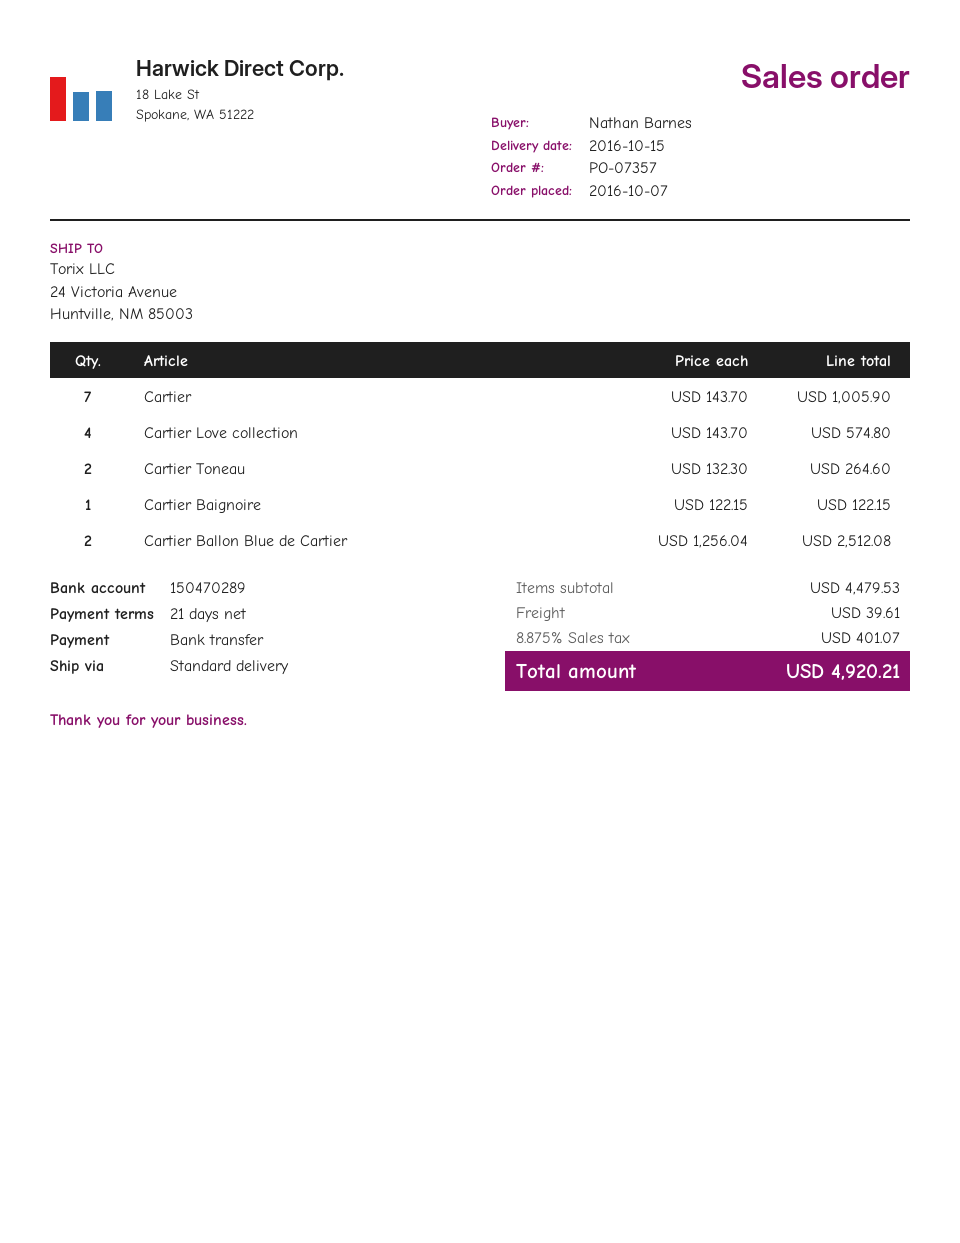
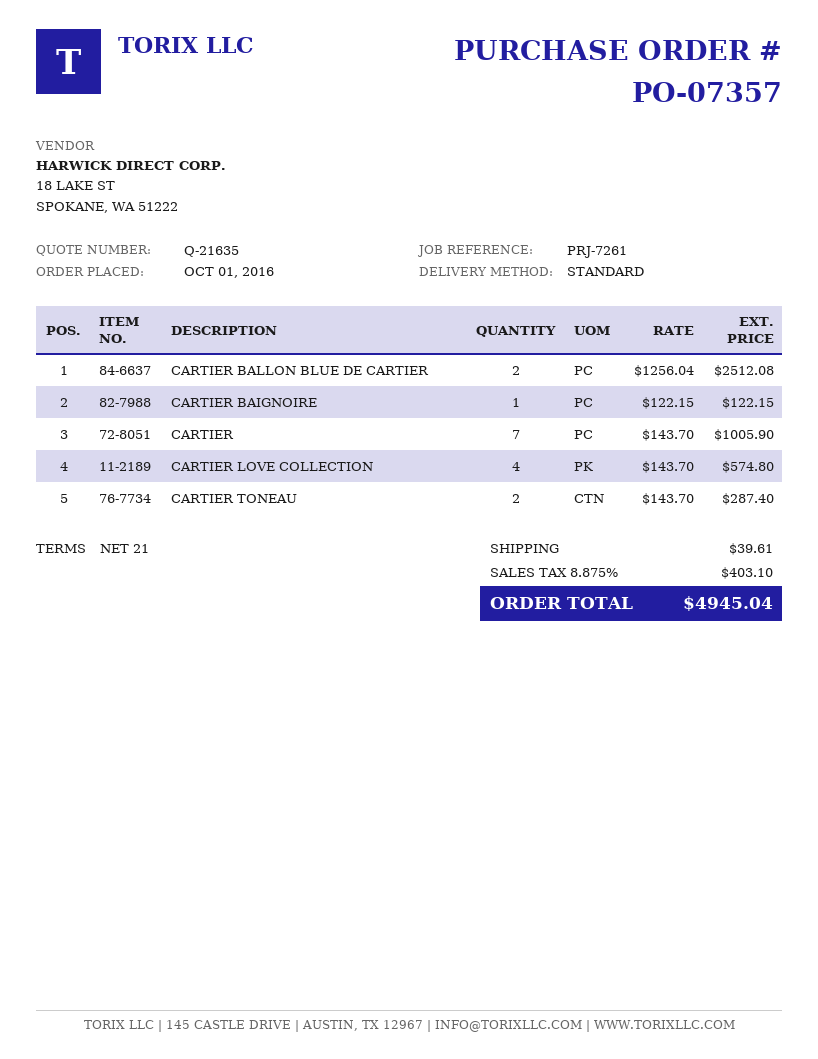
order date: 2016-10-07 -> 2016-10-01
Cartier Toneau: 2 x 132.30 = 264.60 -> 2 x 143.70 = 287.40
tax: 8.875% = 401.07 -> 8.875% = 403.10
total: 4920.21 -> 4945.04

